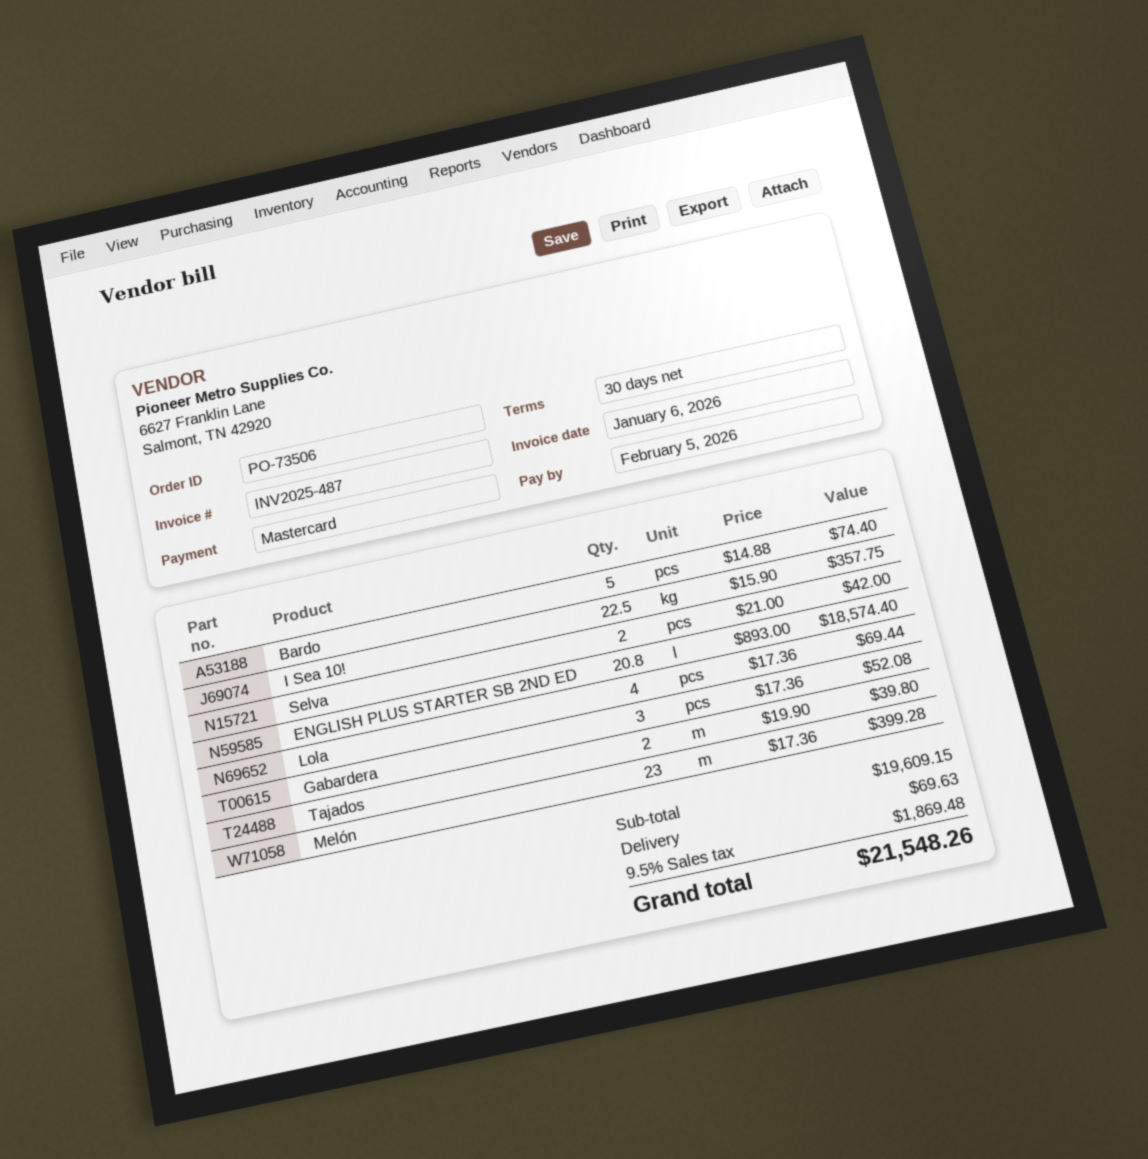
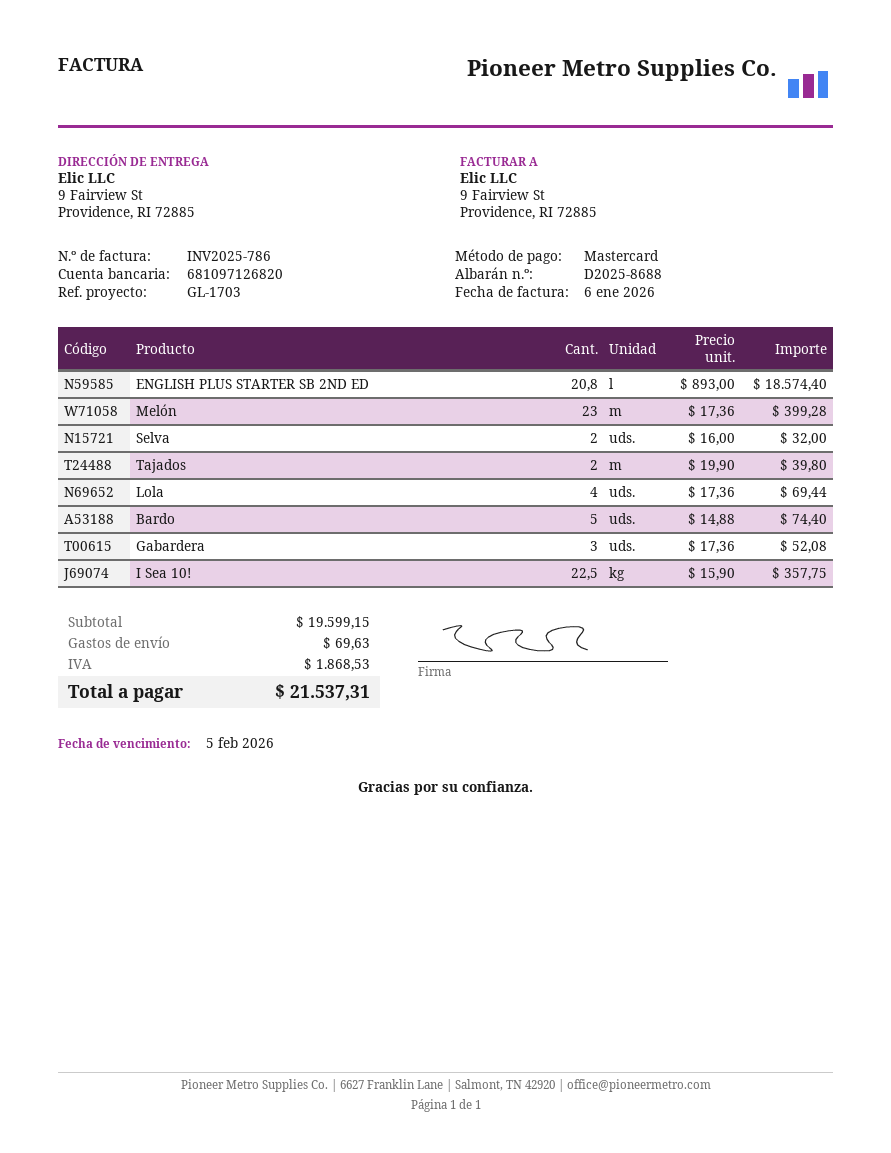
invoice number: INV2025-487 -> INV2025-786
Selva: 2 x 21.00 = 42.00 -> 2 x 16.00 = 32.00
subtotal: 19609.15 -> 19599.15
tax: 1869.48 -> 1868.53
total: 21548.26 -> 21537.31

